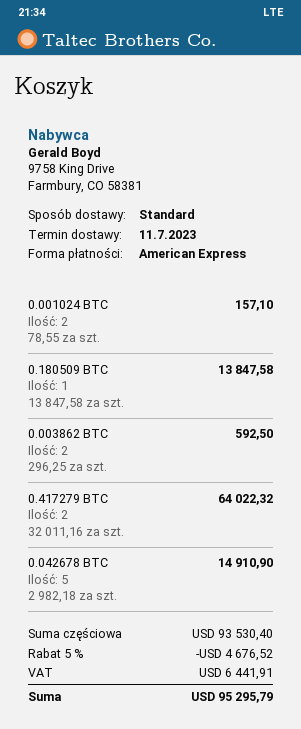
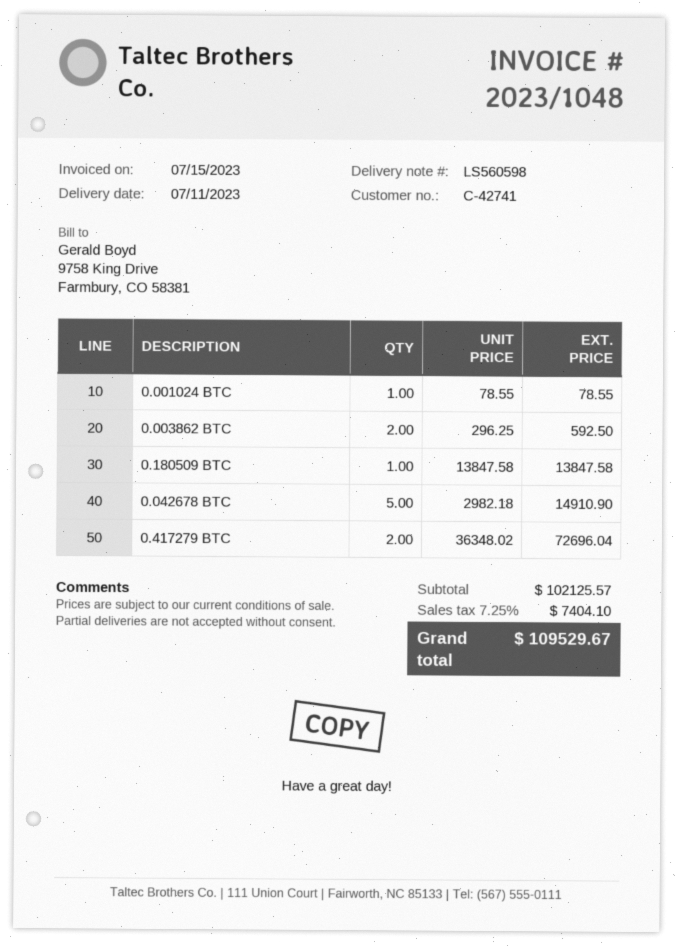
0.001024 BTC: 2 x 78.55 = 157.10 -> 1 x 78.55 = 78.55
0.417279 BTC: 2 x 32011.16 = 64022.32 -> 2 x 36348.02 = 72696.04
subtotal: 93530.40 -> 102125.57
discount: 5% = 4676.52 -> none
tax: 6441.91 -> 7404.10
total: 95295.79 -> 109529.67

